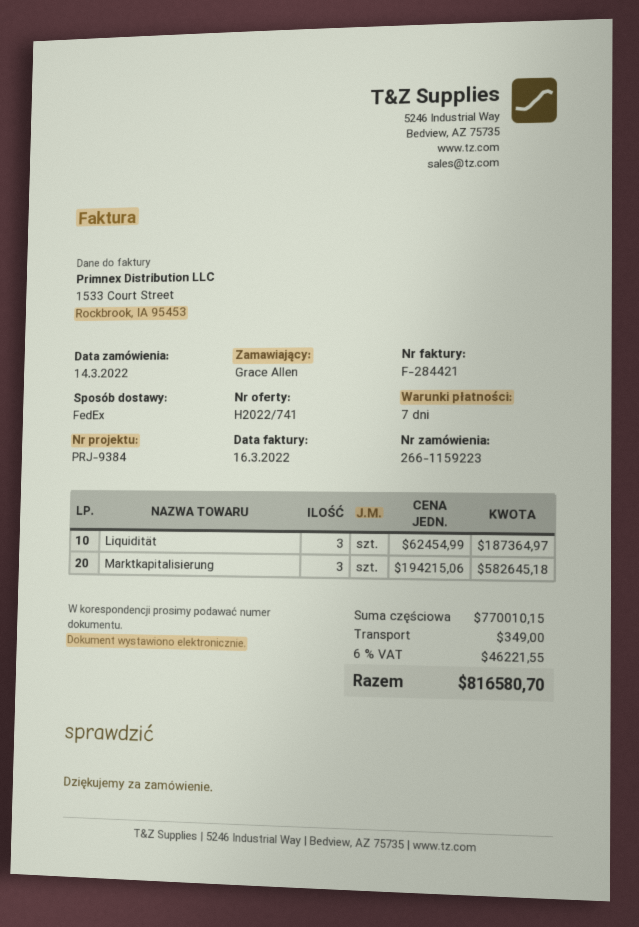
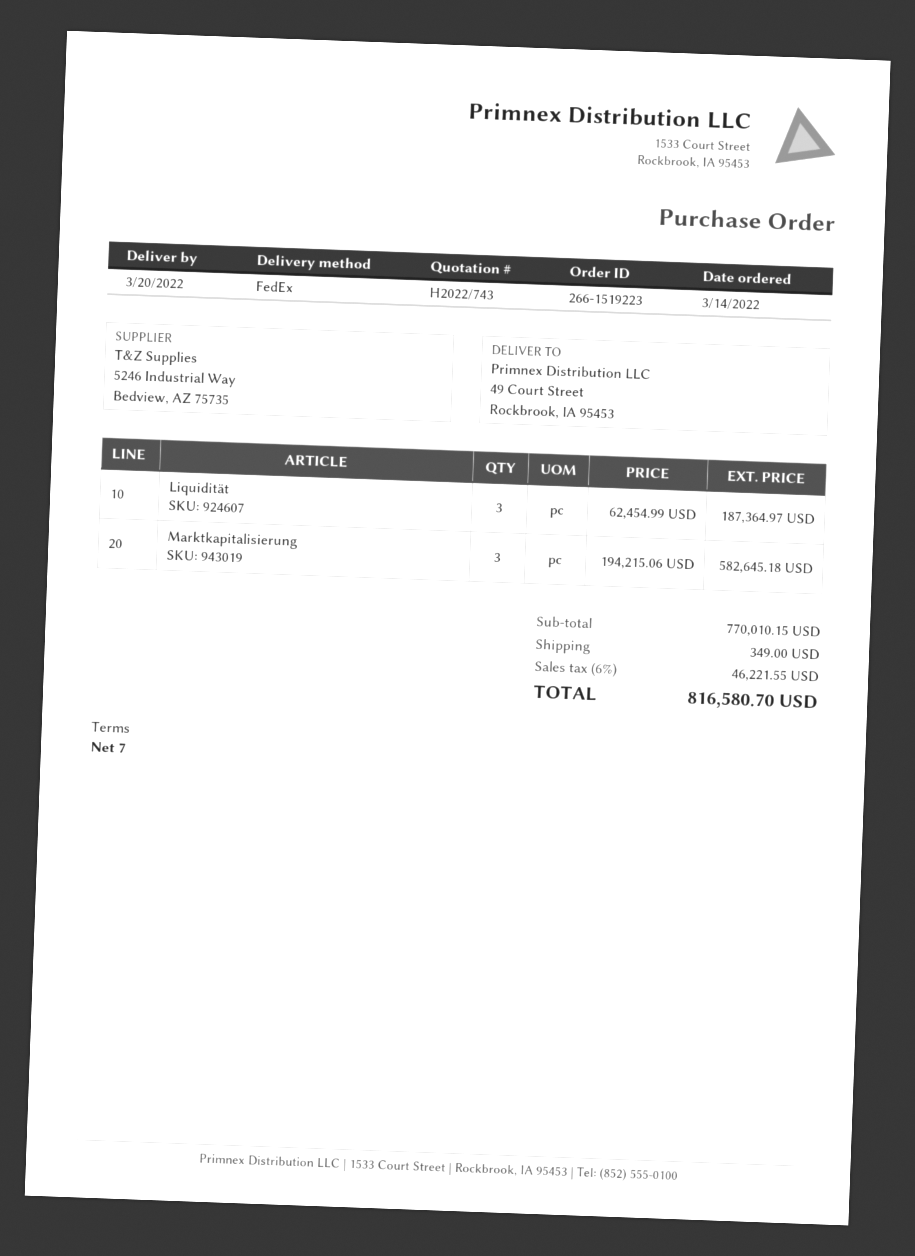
quote number: H2022/741 -> H2022/743
order number: 266-1159223 -> 266-1519223

